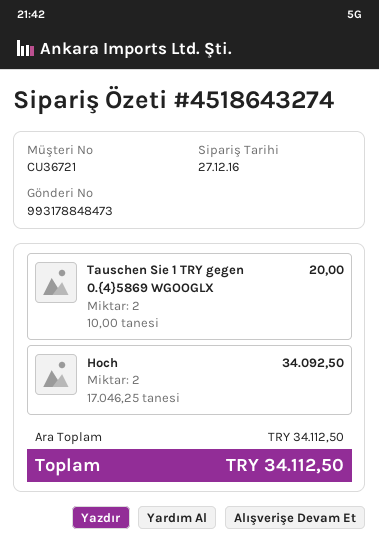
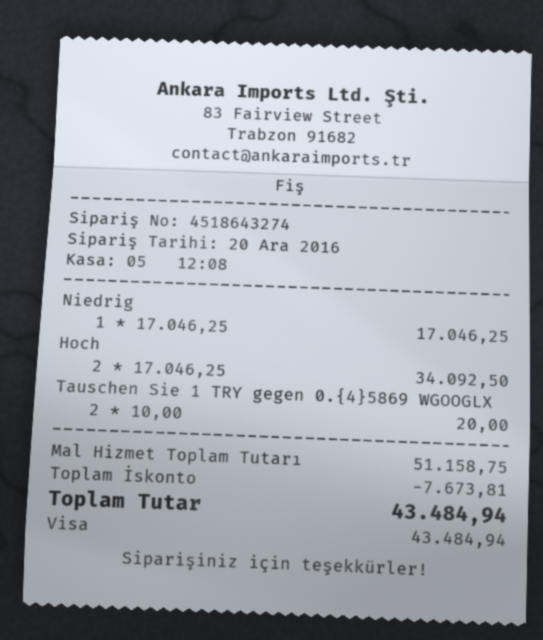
order date: 2016-12-27 -> 2016-12-20
Niedrig: none -> 1 x 17046.25 = 17046.25
subtotal: 34112.50 -> 51158.75
discount: none -> 7673.81
total: 34112.50 -> 43484.94

